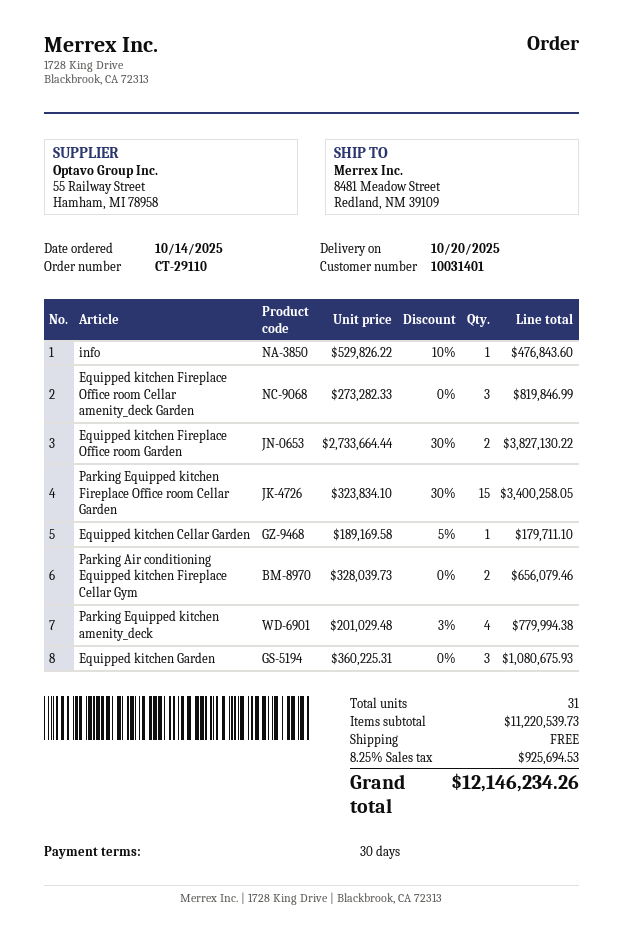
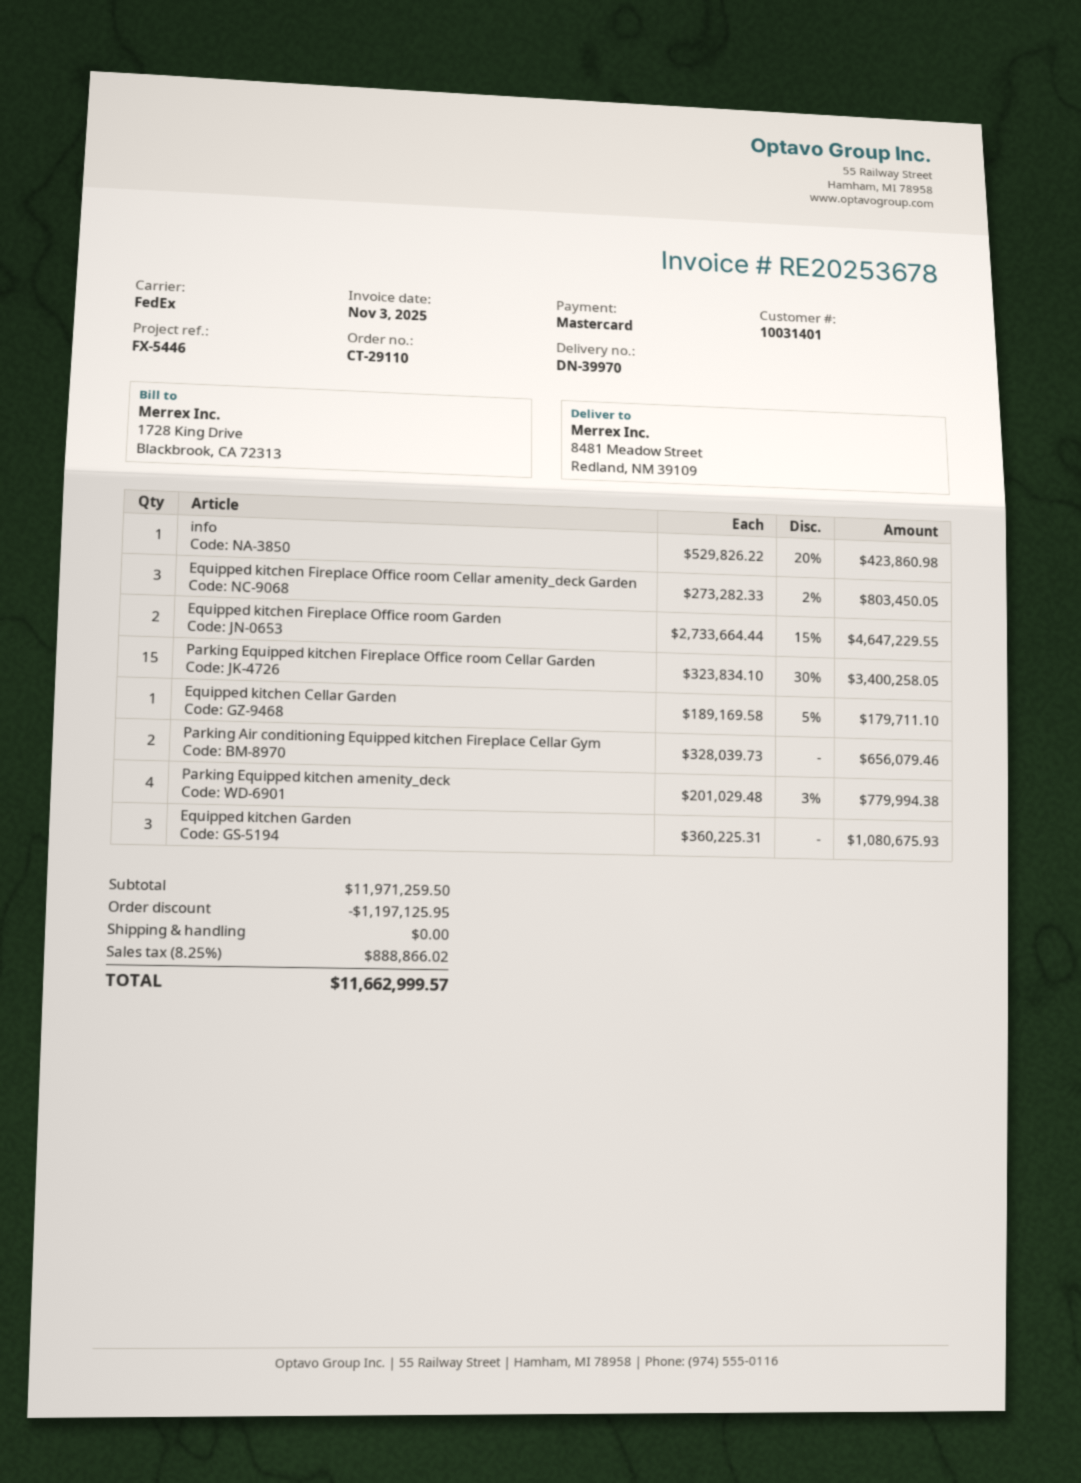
info: 1 x 529826.22 - 10% = 476843.60 -> 1 x 529826.22 - 20% = 423860.98
Equipped kitchen Fireplace Office room Cellar amenity_deck Garden: 3 x 273282.33 = 819846.99 -> 3 x 273282.33 - 2% = 803450.05
Equipped kitchen Fireplace Office room Garden: 2 x 2733664.44 - 30% = 3827130.22 -> 2 x 2733664.44 - 15% = 4647229.55
subtotal: 11220539.73 -> 11971259.50
discount: none -> 1197125.95
tax: 8.25% = 925694.53 -> 8.25% = 888866.02
total: 12146234.26 -> 11662999.57

